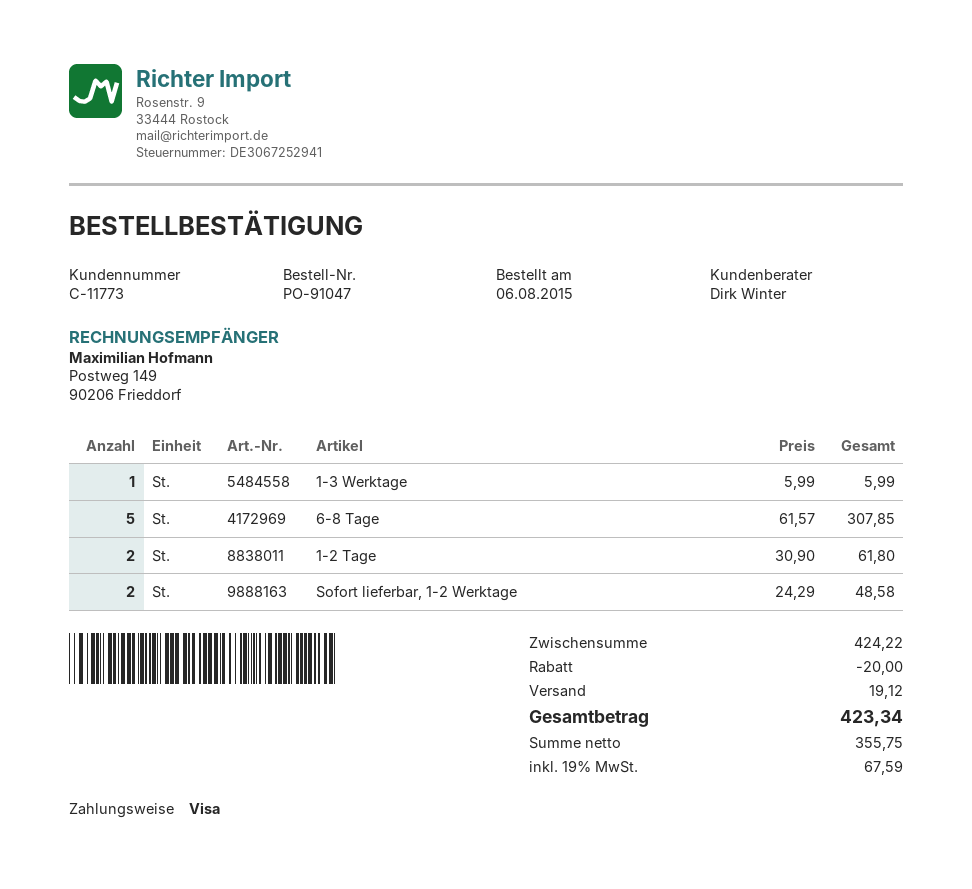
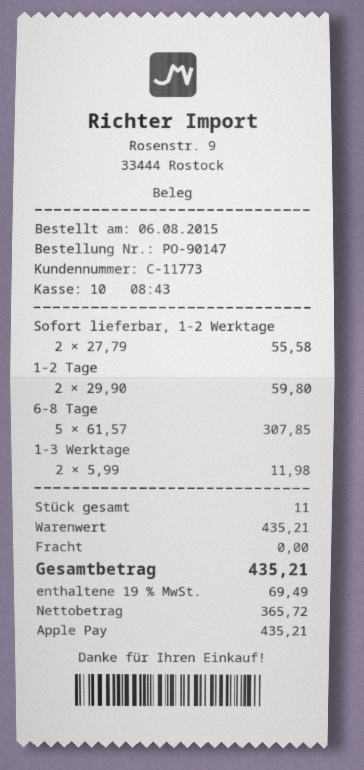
order number: PO-91047 -> PO-90147
payment method: Visa -> Apple Pay
1-3 Werktage: 1 x 5.99 = 5.99 -> 2 x 5.99 = 11.98
1-2 Tage: 2 x 30.90 = 61.80 -> 2 x 29.90 = 59.80
Sofort lieferbar, 1-2 Werktage: 2 x 24.29 = 48.58 -> 2 x 27.79 = 55.58
subtotal: 424.22 -> 435.21
discount: 20.00 -> none
shipping: 19.12 -> 0.00
net: 355.75 -> 365.72
tax: 19% = 67.59 -> 19% = 69.49
total: 423.34 -> 435.21

